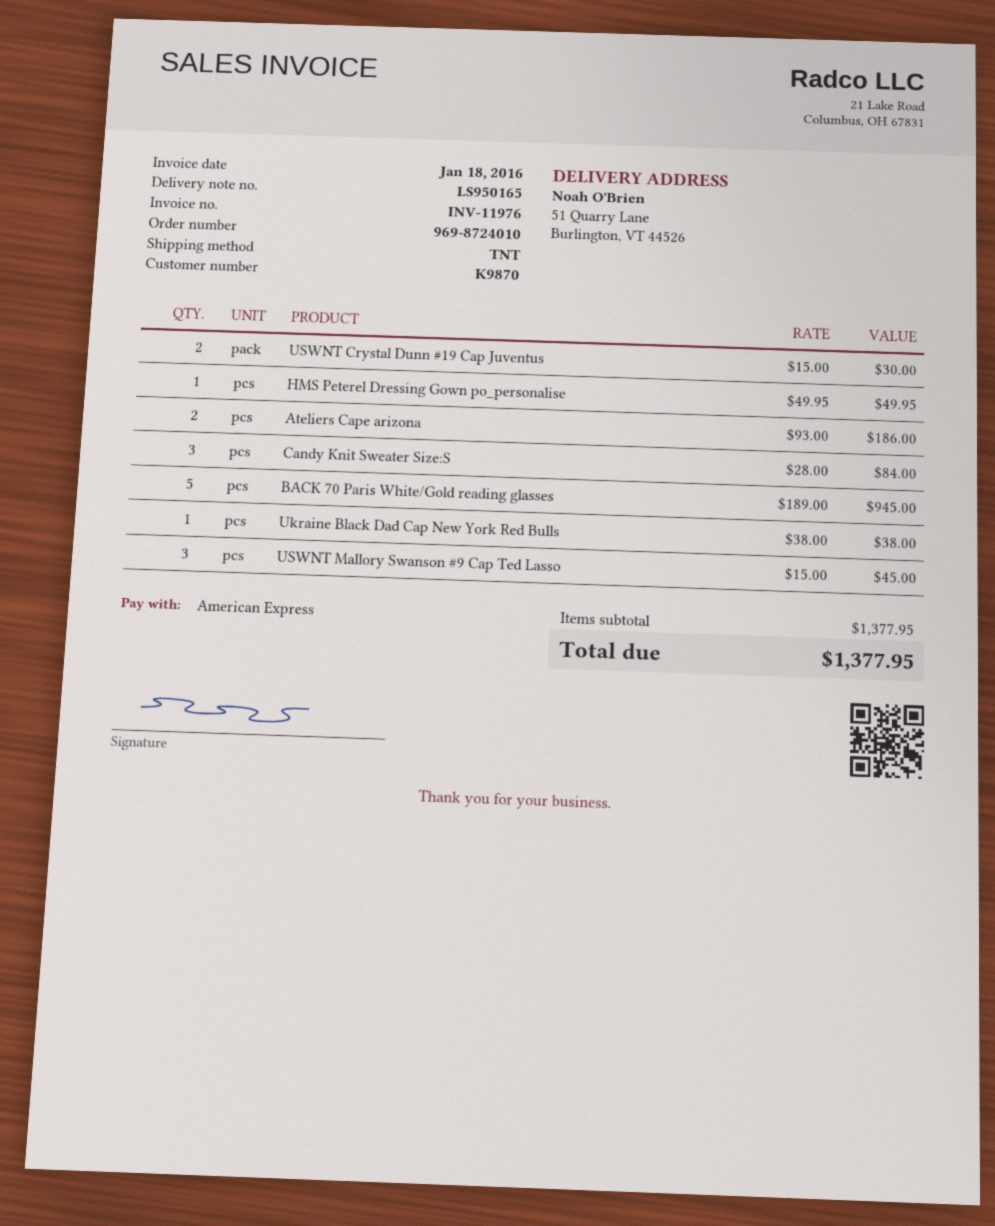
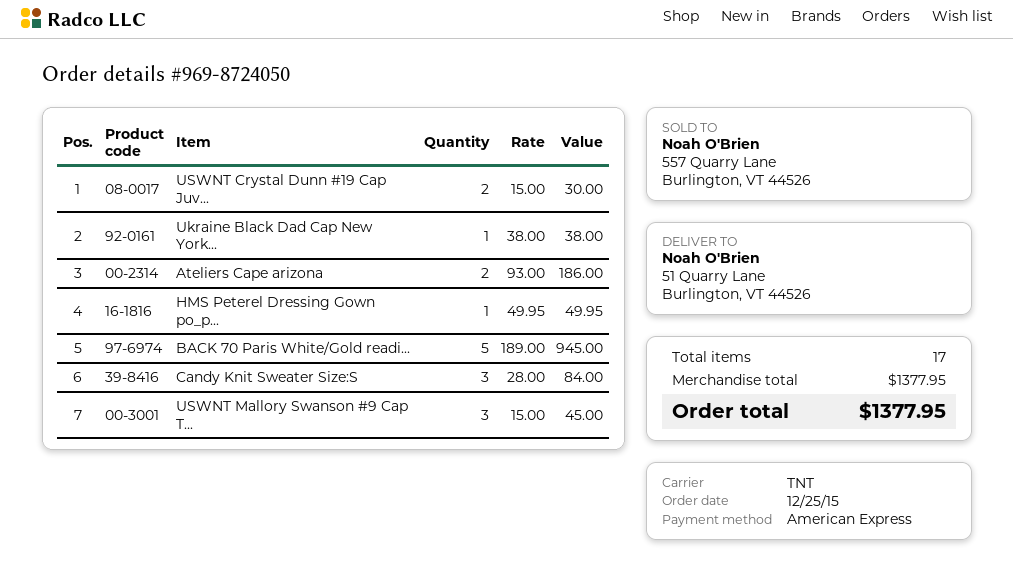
order number: 969-8724010 -> 969-8724050

